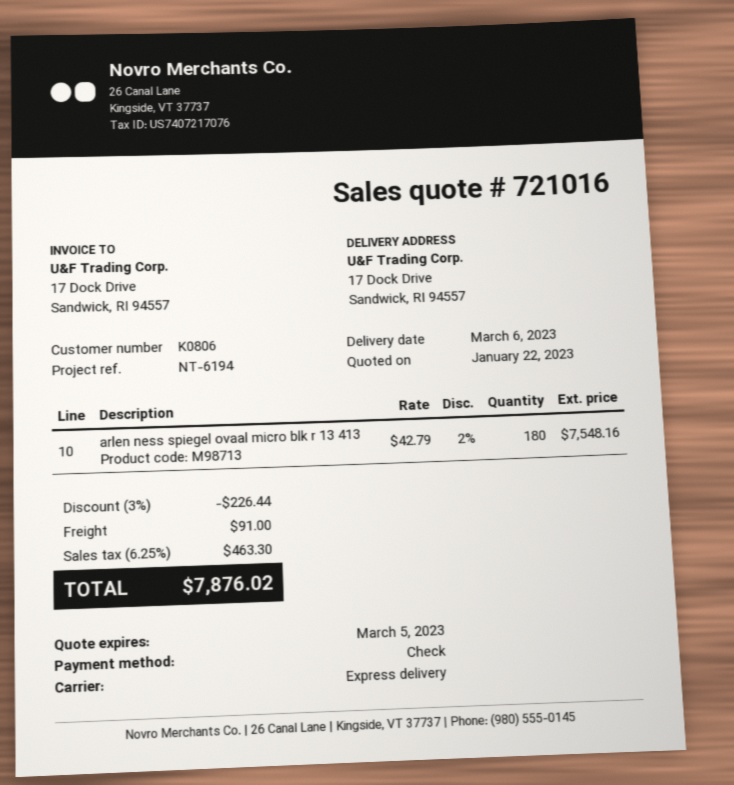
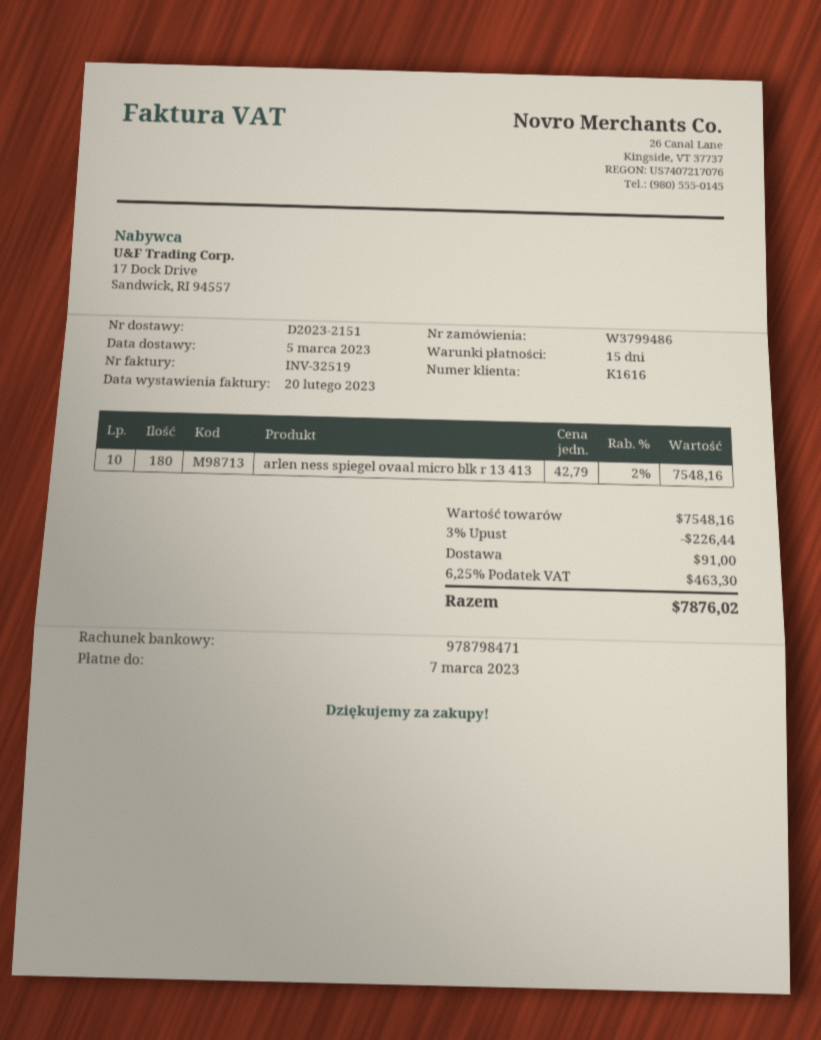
delivery date: 2023-03-06 -> 2023-03-05
customer number: K0806 -> K1616

